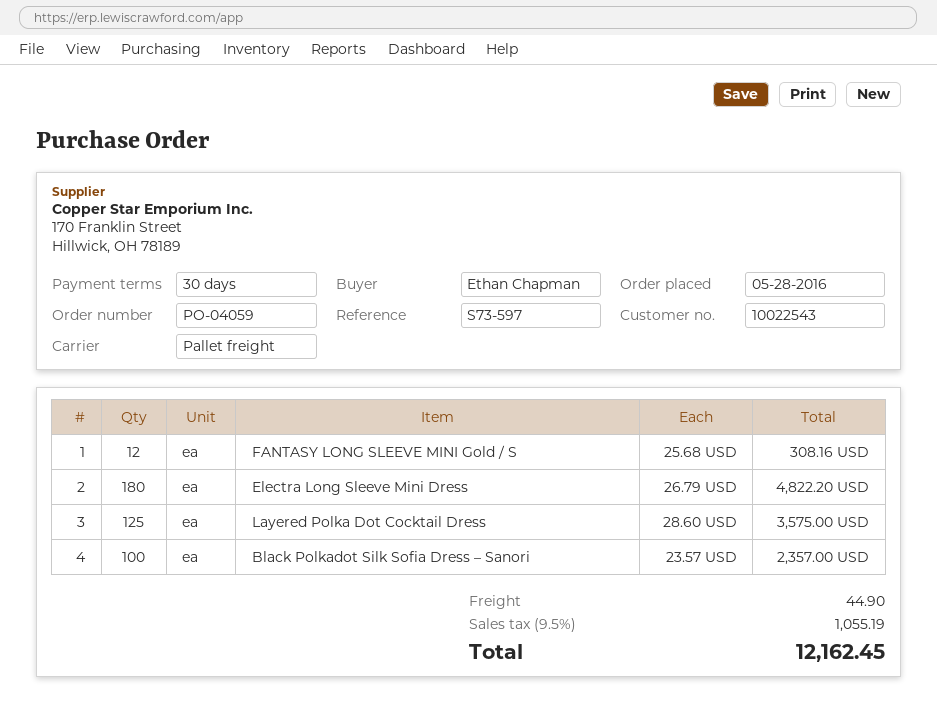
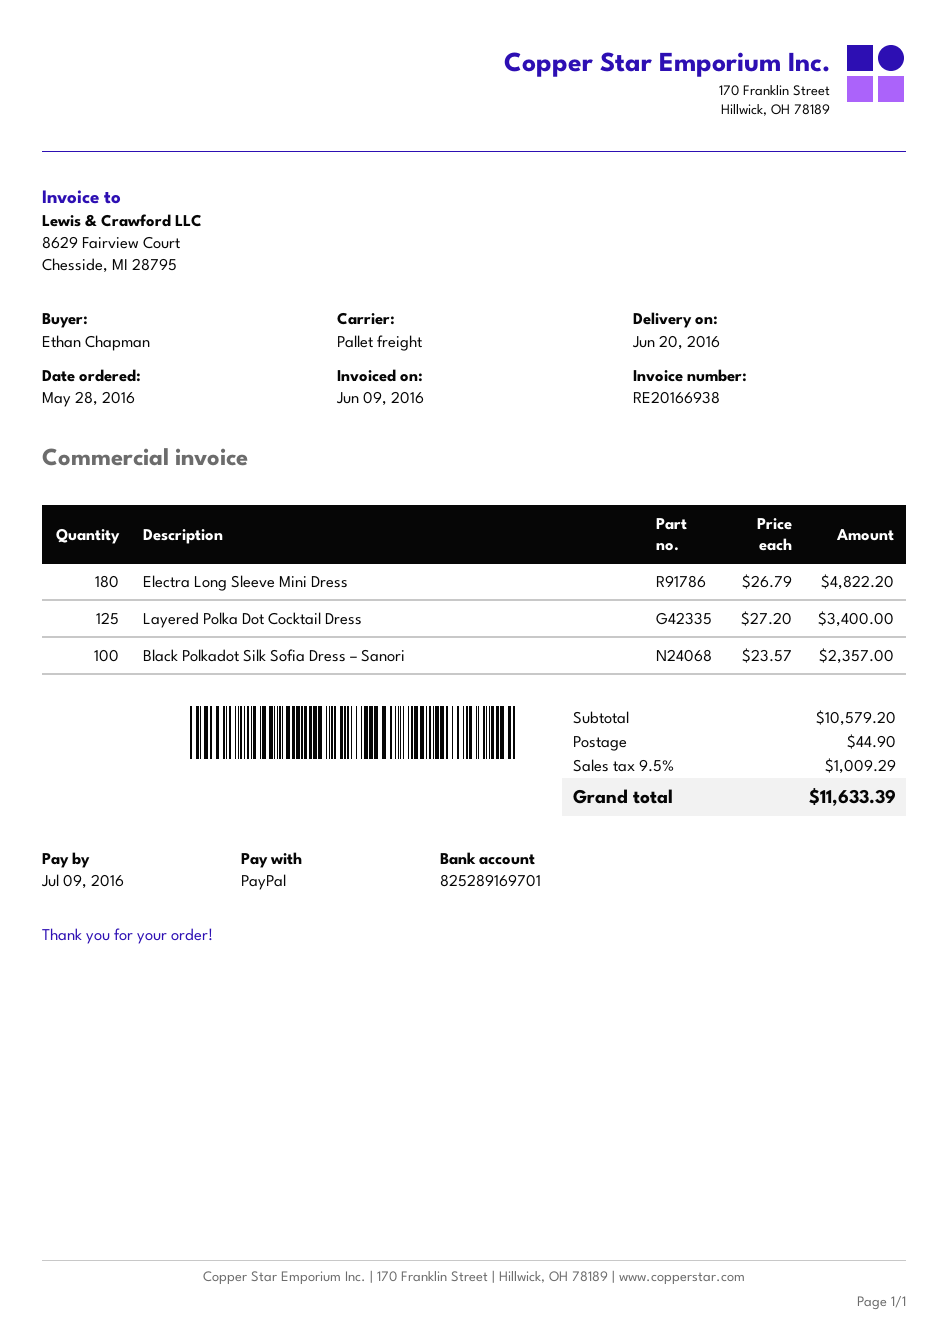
FANTASY LONG SLEEVE MINI Gold / S: 12 x 25.68 = 308.16 -> none
Layered Polka Dot Cocktail Dress: 125 x 28.60 = 3575.00 -> 125 x 27.20 = 3400.00
tax: 9.5% = 1055.19 -> 9.5% = 1009.29
total: 12162.45 -> 11633.39

